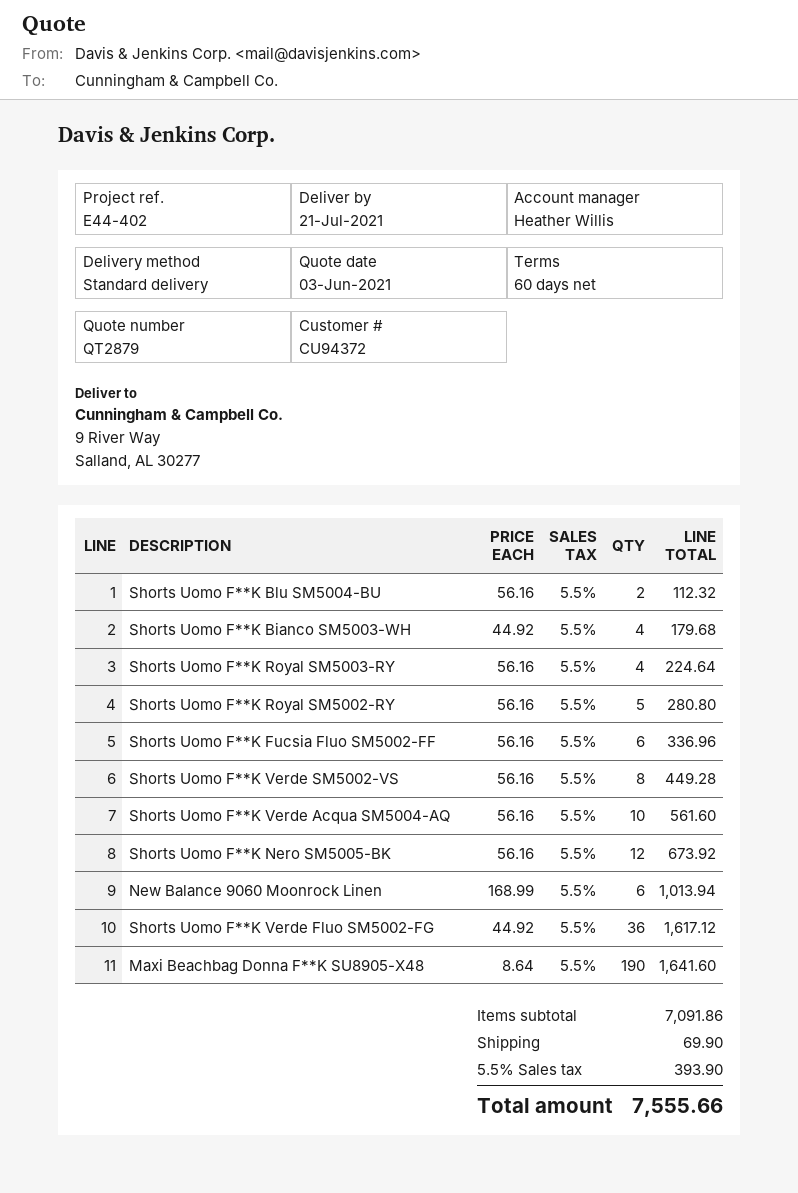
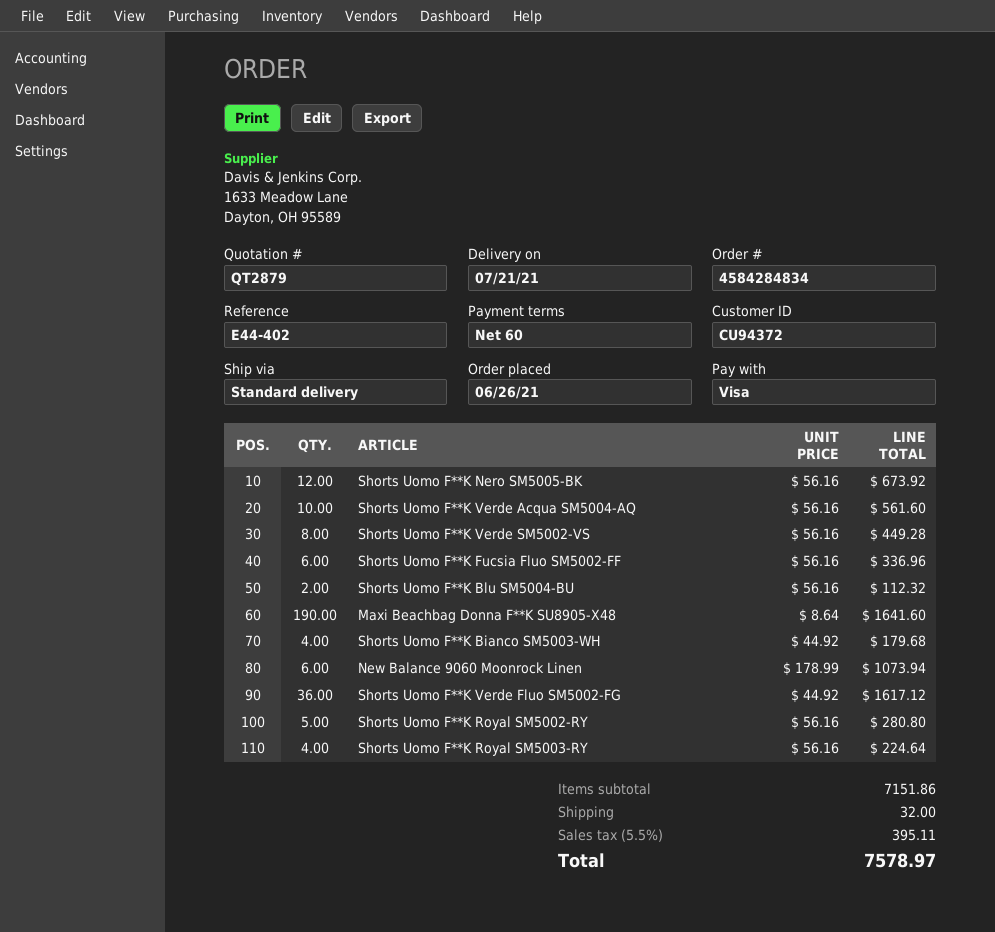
New Balance 9060 Moonrock Linen: 6 x 168.99 = 1013.94 -> 6 x 178.99 = 1073.94
subtotal: 7091.86 -> 7151.86
shipping: 69.90 -> 32.00
tax: 5.5% = 393.90 -> 5.5% = 395.11
total: 7555.66 -> 7578.97

